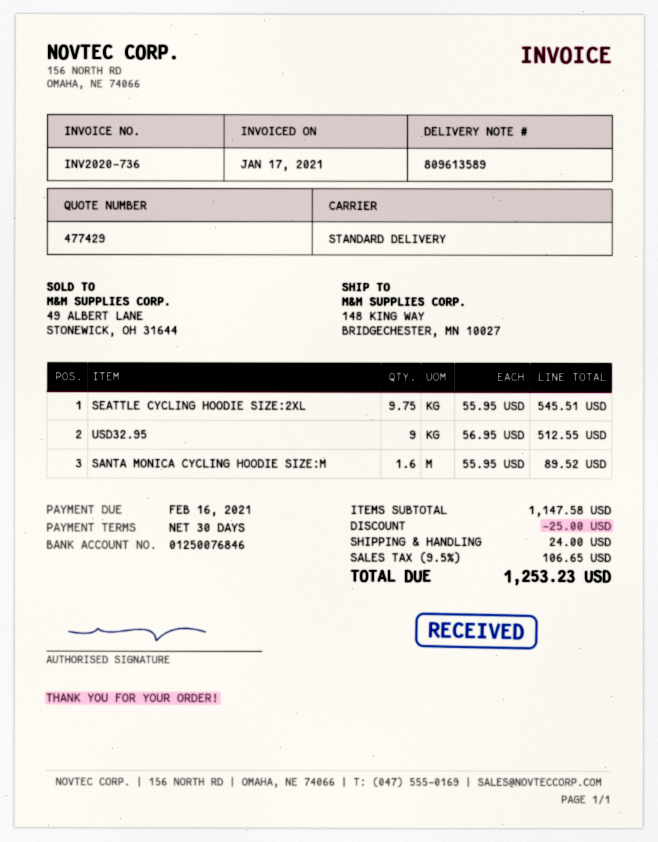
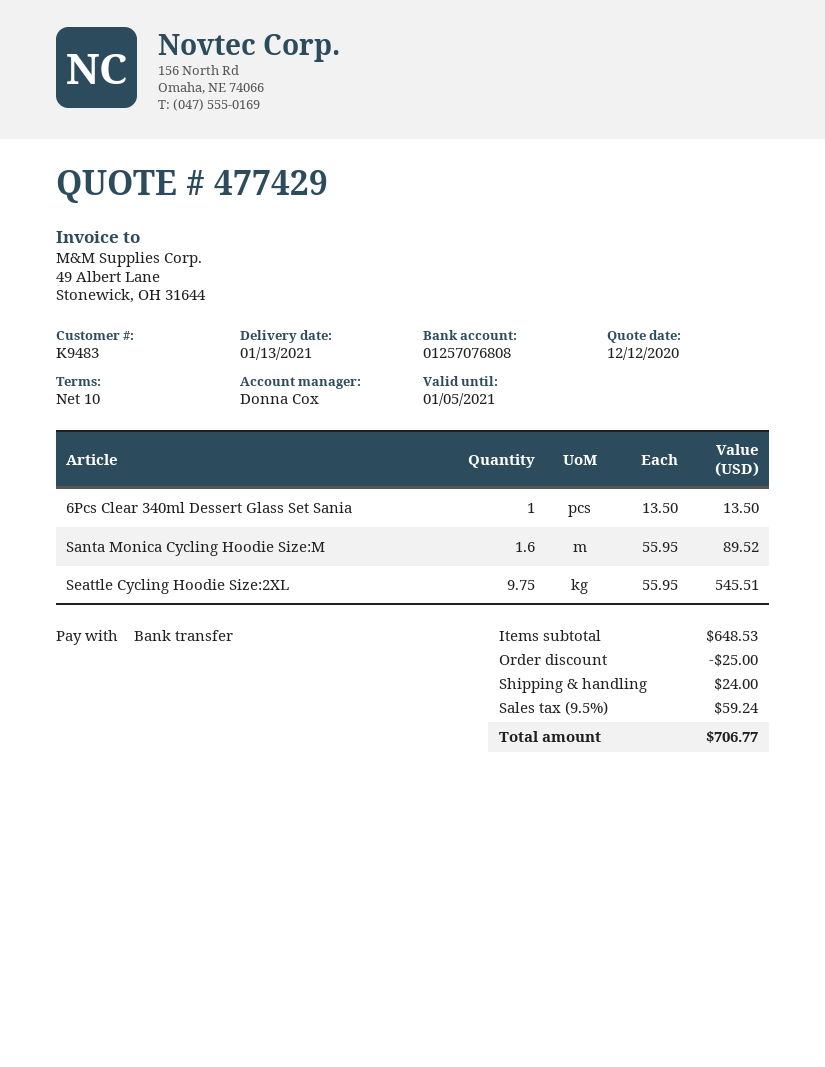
payment terms: 30 days -> 10 days
bank account: 01250076846 -> 01257076808
USD32.95: 9 x 56.95 = 512.55 -> none
6Pcs Clear 340ml Dessert Glass Set Sania: none -> 1 x 13.50 = 13.50
subtotal: 1147.58 -> 648.53
tax: 9.5% = 106.65 -> 9.5% = 59.24
total: 1253.23 -> 706.77

